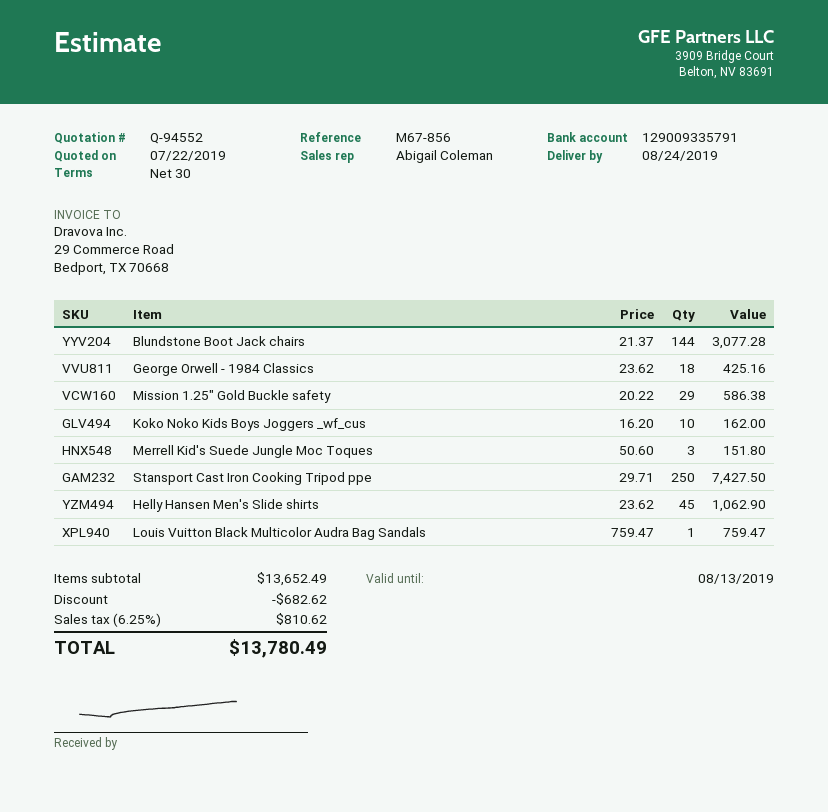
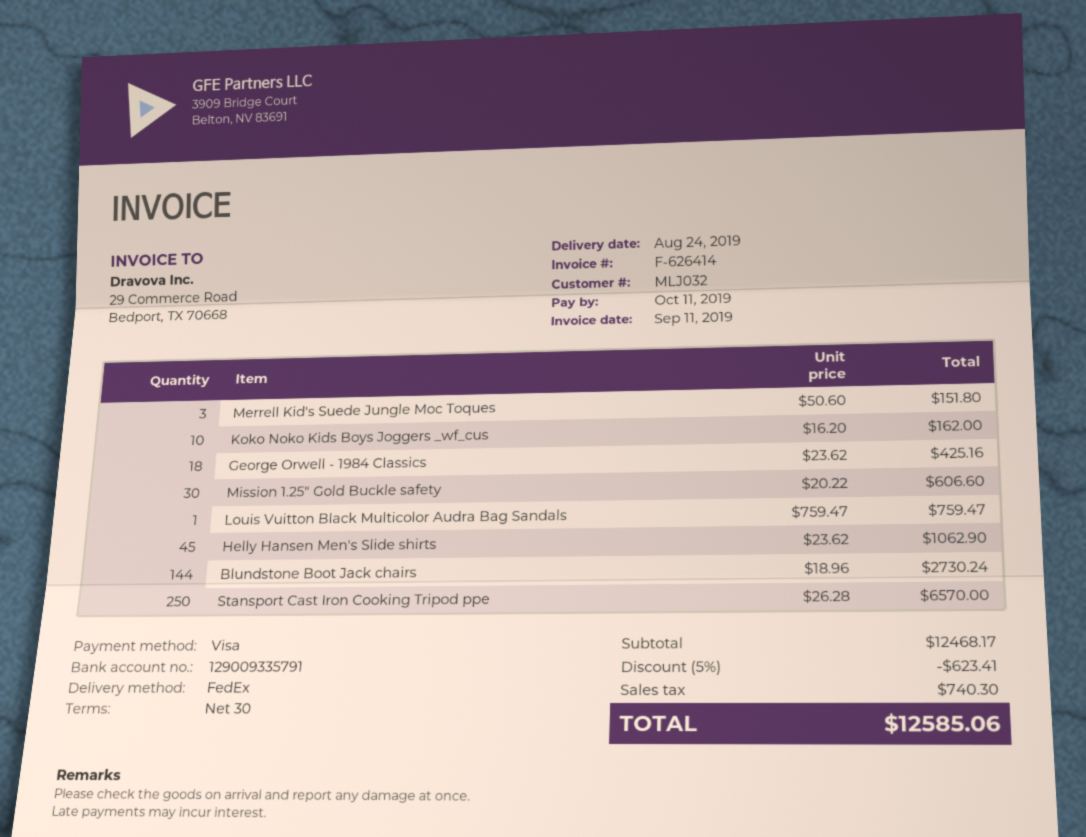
Blundstone Boot Jack chairs: 144 x 21.37 = 3077.28 -> 144 x 18.96 = 2730.24
Mission 1.25" Gold Buckle safety: 29 x 20.22 = 586.38 -> 30 x 20.22 = 606.60
Stansport Cast Iron Cooking Tripod ppe: 250 x 29.71 = 7427.50 -> 250 x 26.28 = 6570.00
subtotal: 13652.49 -> 12468.17
discount: 682.62 -> 623.41
tax: 810.62 -> 740.30
total: 13780.49 -> 12585.06

